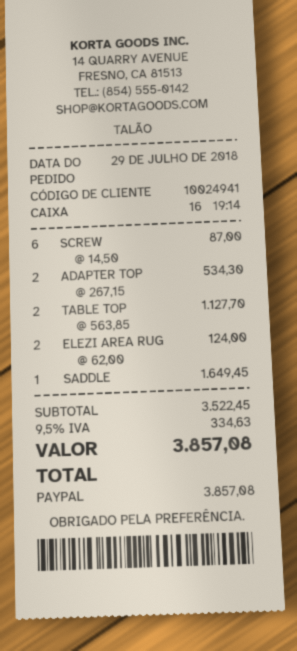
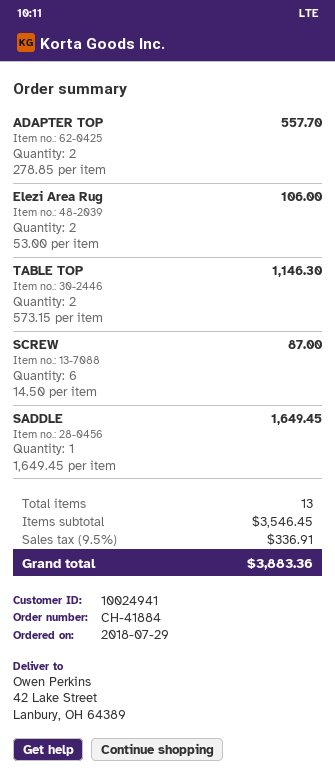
ADAPTER TOP: 2 x 267.15 = 534.30 -> 2 x 278.85 = 557.70
TABLE TOP: 2 x 563.85 = 1127.70 -> 2 x 573.15 = 1146.30
ELEZI AREA RUG: 2 x 62.00 = 124.00 -> 2 x 53.00 = 106.00
subtotal: 3522.45 -> 3546.45
tax: 9.5% = 334.63 -> 9.5% = 336.91
total: 3857.08 -> 3883.36

